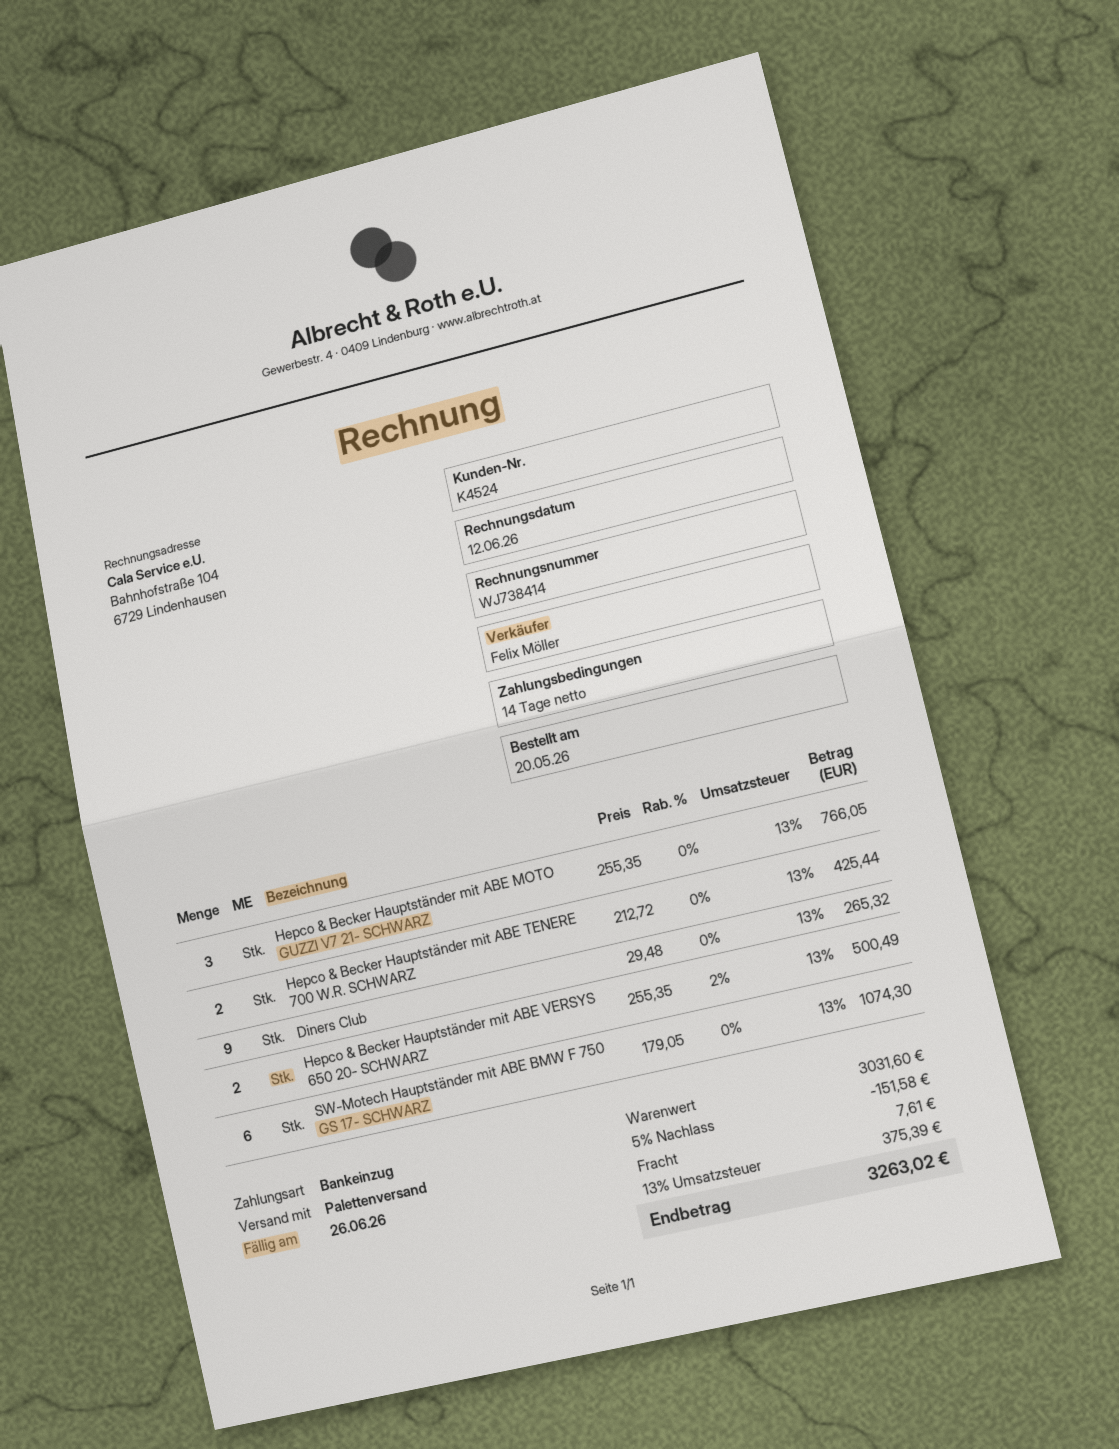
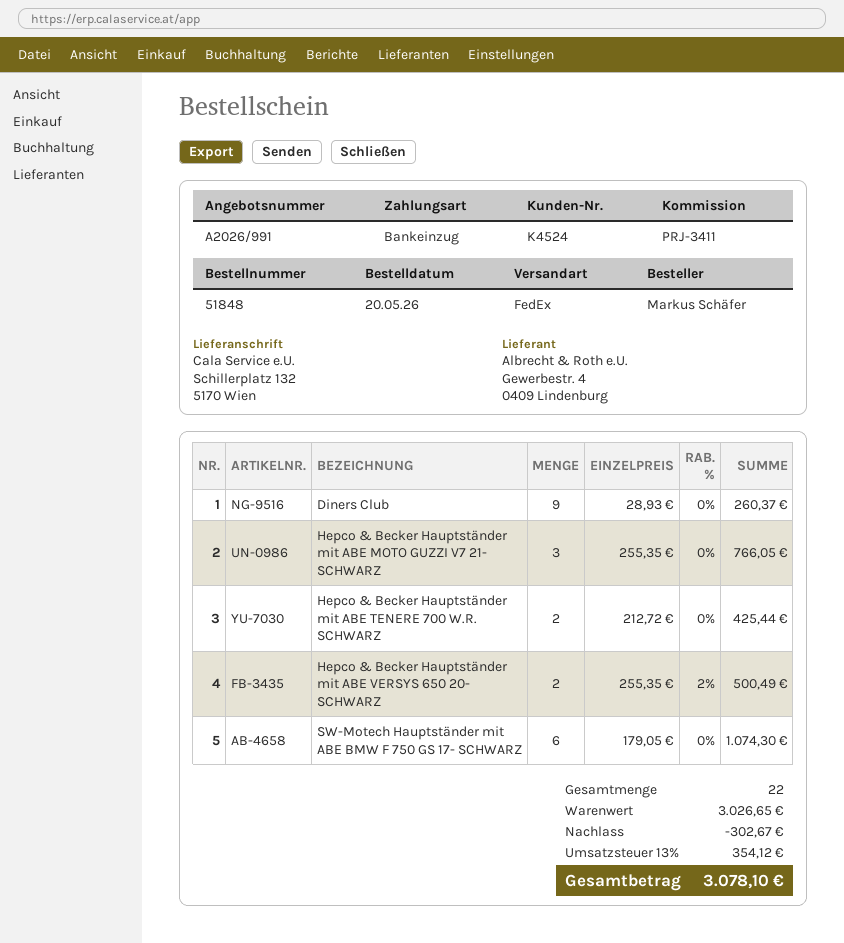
shipping method: pallet freight -> FedEx
Diners Club: 9 x 29.48 = 265.32 -> 9 x 28.93 = 260.37
subtotal: 3031.60 -> 3026.65
discount: 151.58 -> 302.67
shipping: 7.61 -> none
tax: 13% = 375.39 -> 13% = 354.12
total: 3263.02 -> 3078.10

